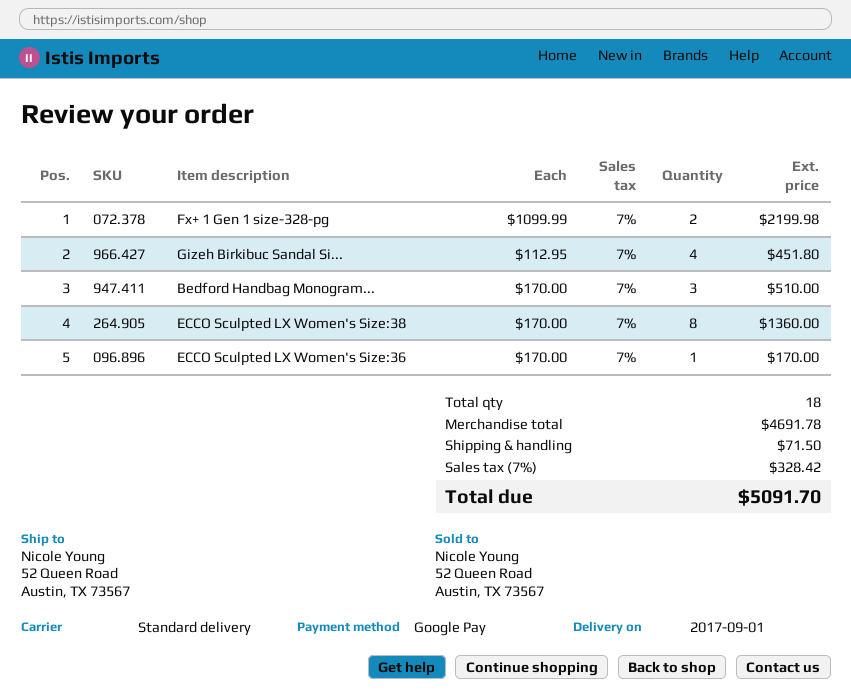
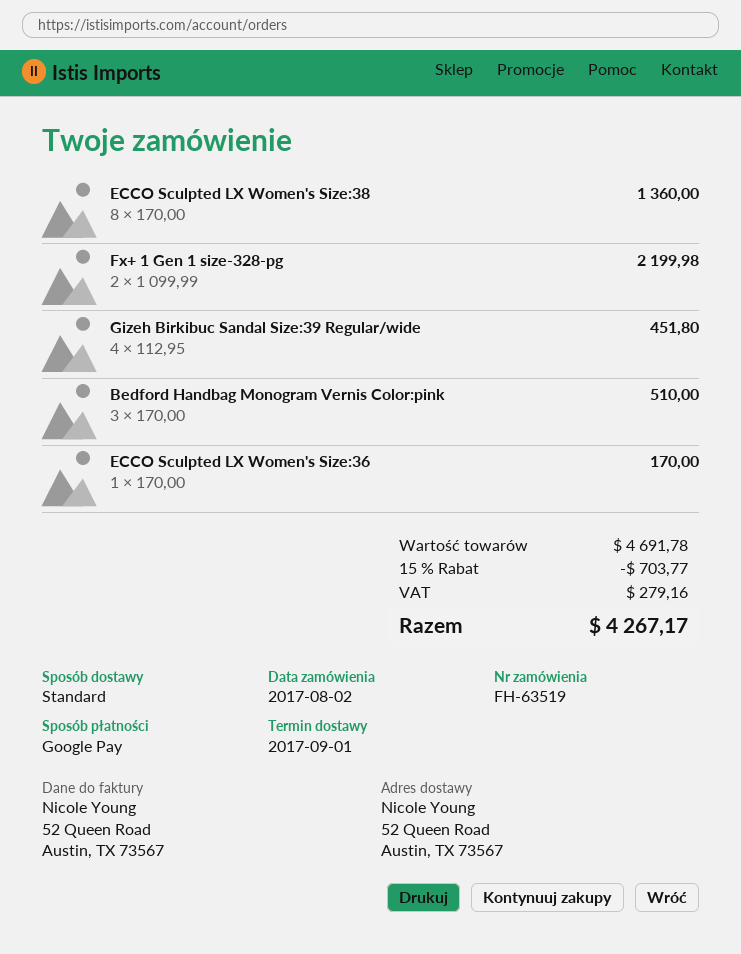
discount: none -> 15% = 703.77
shipping: 71.50 -> none
tax: 328.42 -> 279.16
total: 5091.70 -> 4267.17

